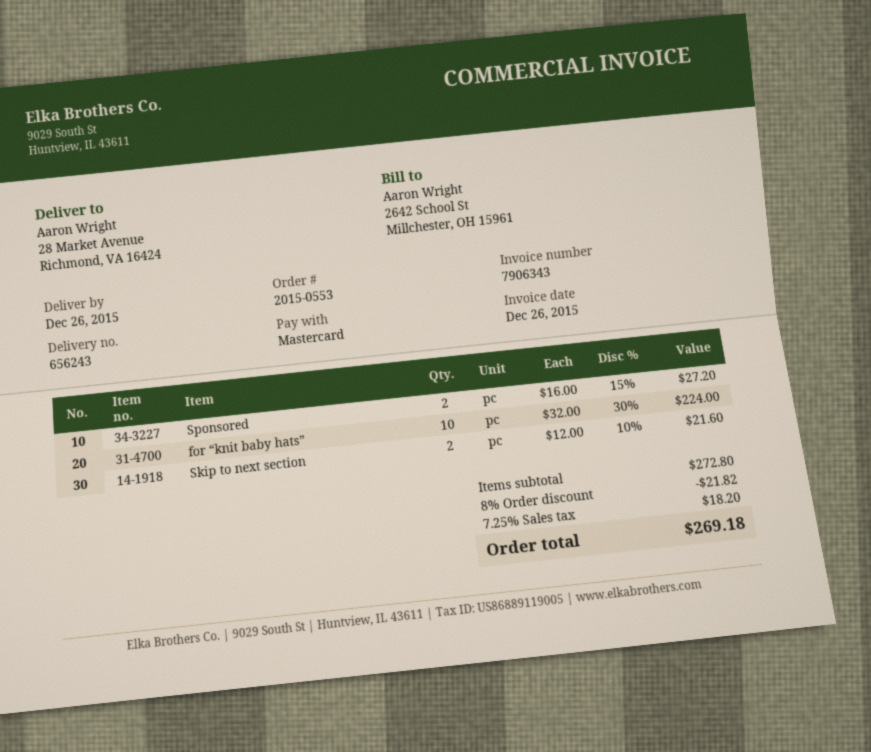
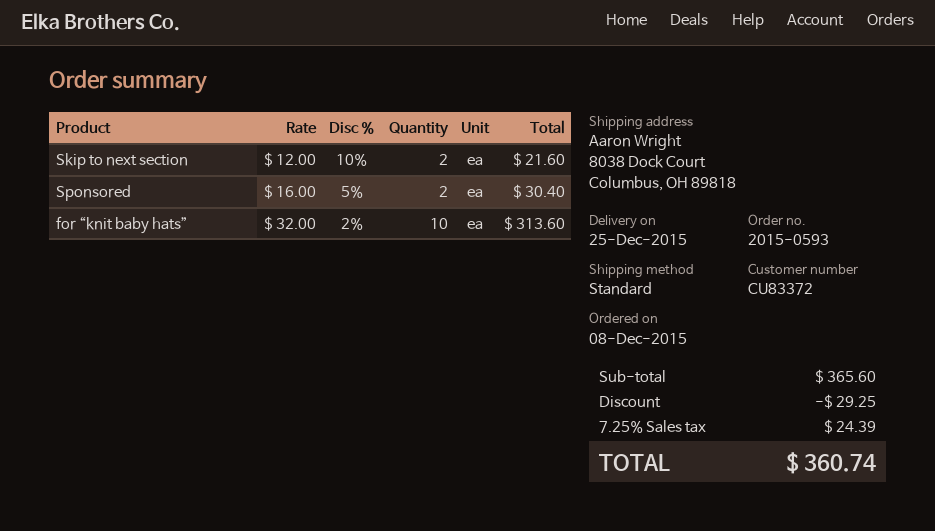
order number: 2015-0553 -> 2015-0593
delivery date: 2015-12-26 -> 2015-12-25
ship to: 28 Market Avenue, Richmond, VA 16424 -> 8038 Dock Court, Columbus, OH 89818
Sponsored: 2 x 16.00 - 15% = 27.20 -> 2 x 16.00 - 5% = 30.40
for “knit baby hats”: 10 x 32.00 - 30% = 224.00 -> 10 x 32.00 - 2% = 313.60
subtotal: 272.80 -> 365.60
discount: 21.82 -> 29.25
tax: 7.25% = 18.20 -> 7.25% = 24.39
total: 269.18 -> 360.74

